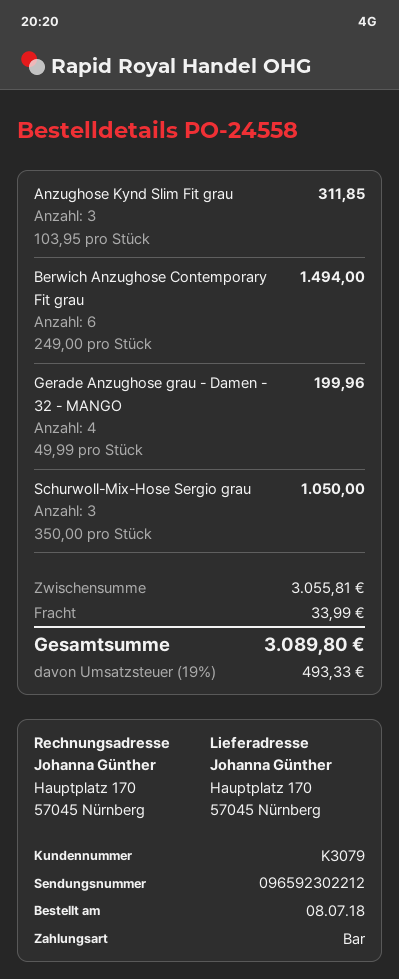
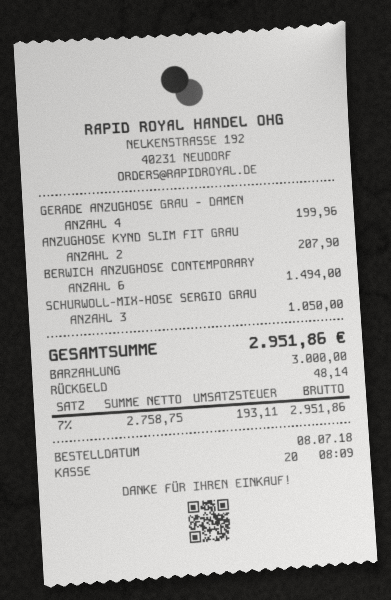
Anzughose Kynd Slim Fit grau: 3 for 311.85 -> 2 for 207.90
shipping: 33.99 -> none
tax: 19% = 493.33 -> 7% = 193.11
total: 3089.80 -> 2951.86

